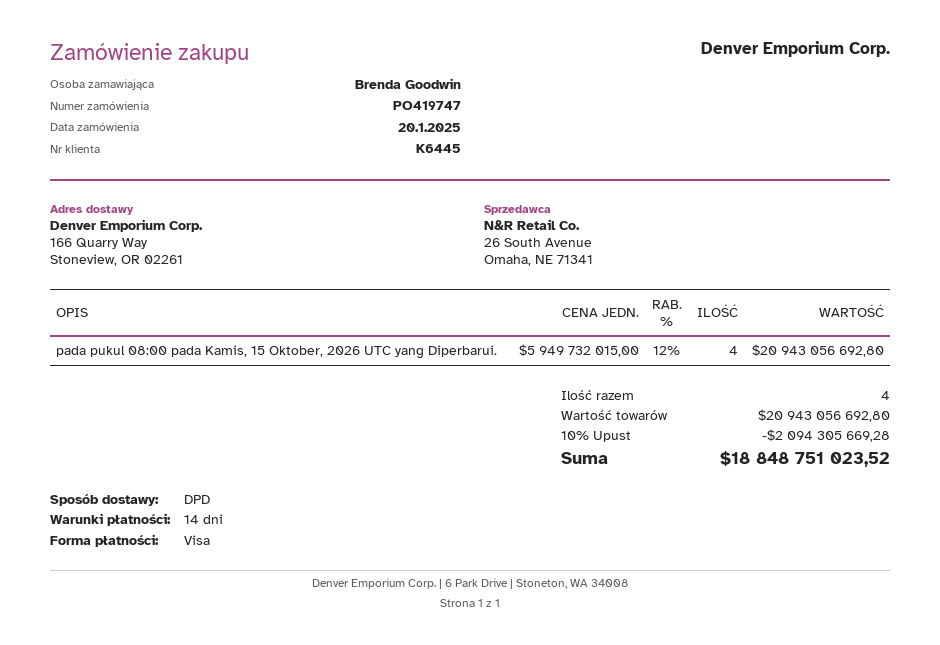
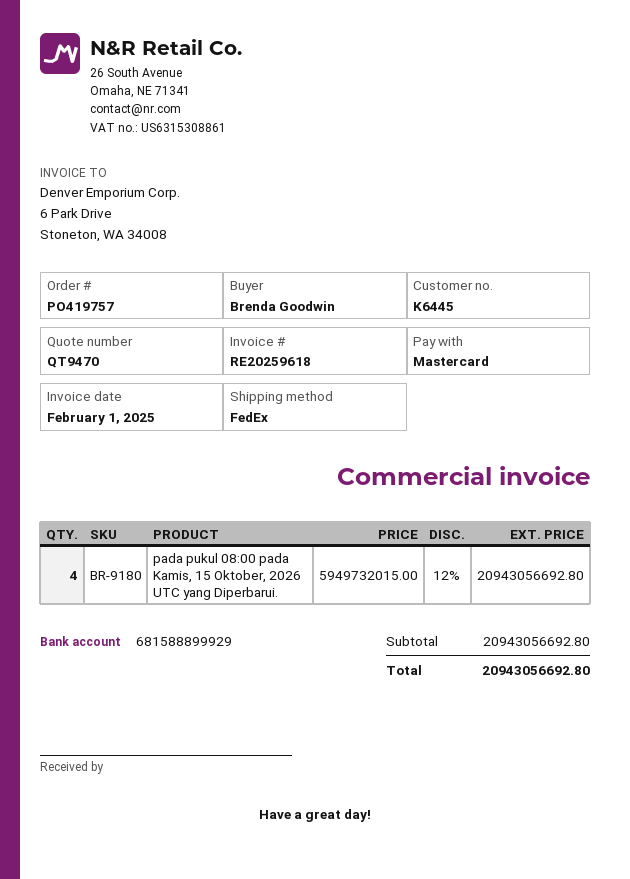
order number: PO419747 -> PO419757
payment method: Visa -> Mastercard
shipping method: DPD -> FedEx
discount: 10% = 2094305669.28 -> none
total: 18848751023.52 -> 20943056692.80

